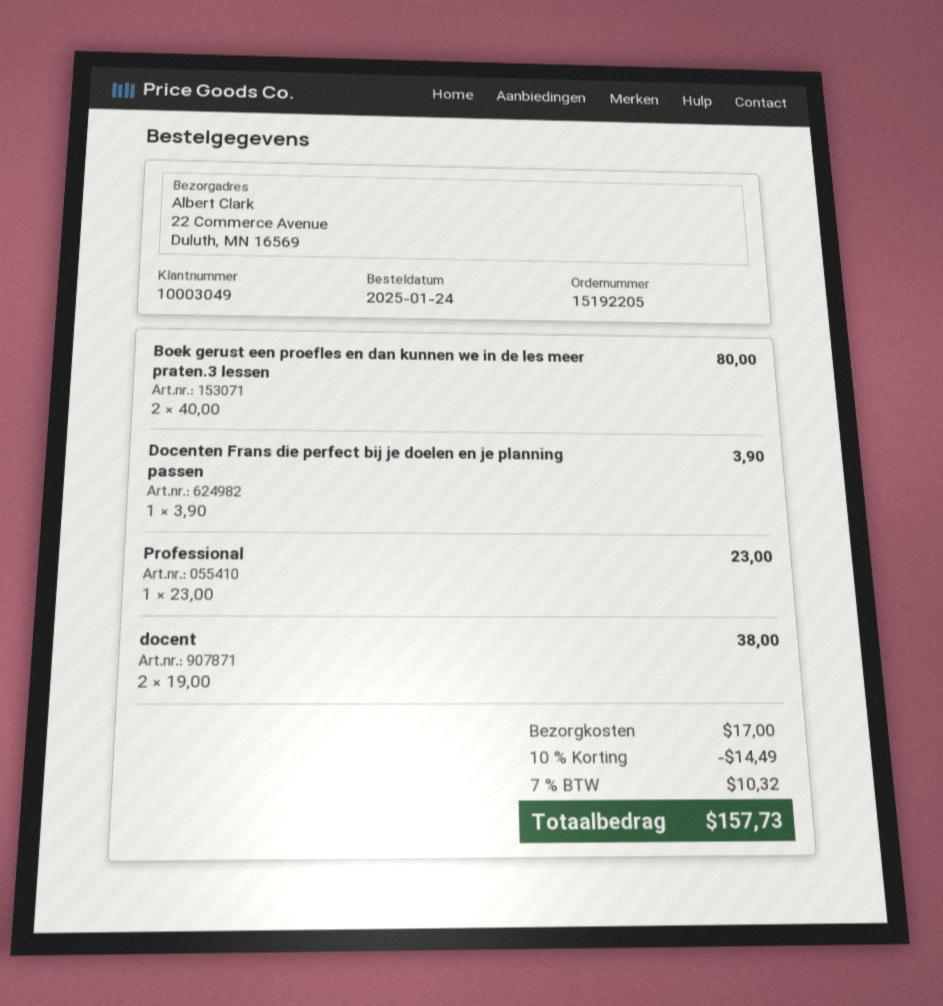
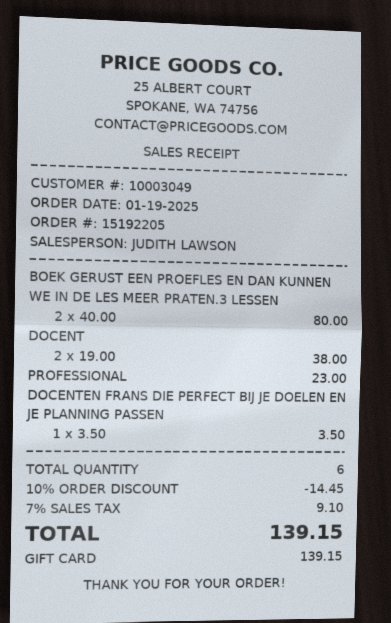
order date: 2025-01-24 -> 2025-01-19
Docenten Frans die perfect bij je doelen en je planning passen: 1 x 3.90 = 3.90 -> 1 x 3.50 = 3.50
discount: 10% = 14.49 -> 10% = 14.45
shipping: 17.00 -> none
tax: 7% = 10.32 -> 7% = 9.10
total: 157.73 -> 139.15

